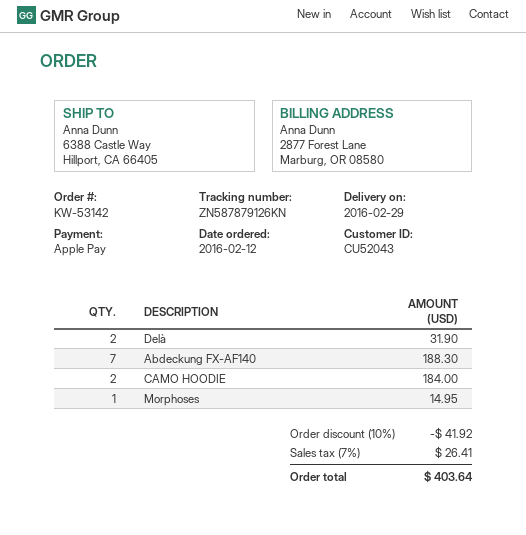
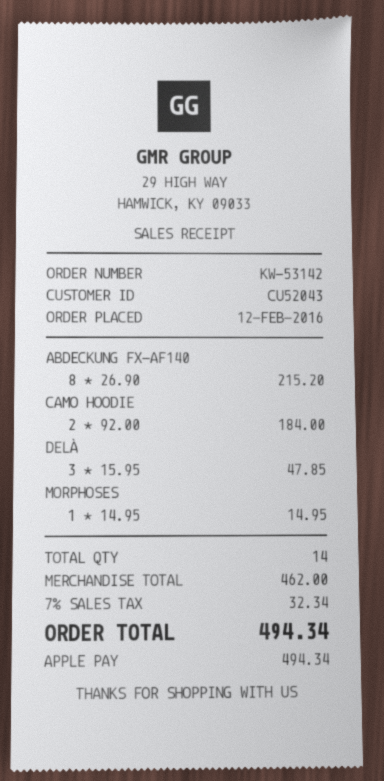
Delà: 2 for 31.90 -> 3 for 47.85
Abdeckung FX-AF140: 7 for 188.30 -> 8 for 215.20
discount: 10% = 41.92 -> none
tax: 7% = 26.41 -> 7% = 32.34
total: 403.64 -> 494.34

